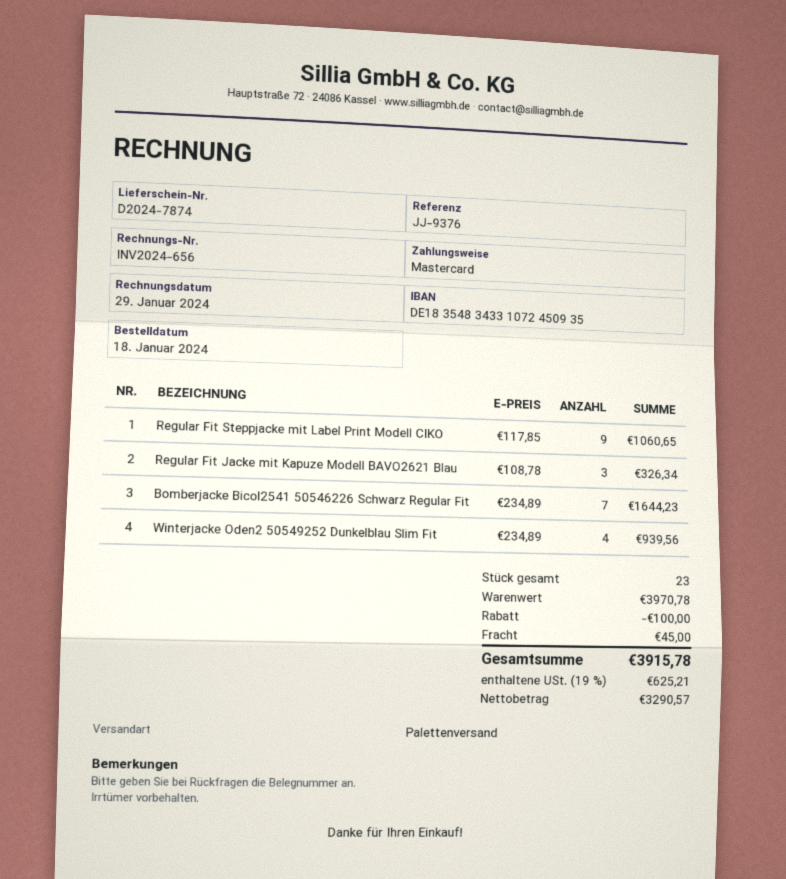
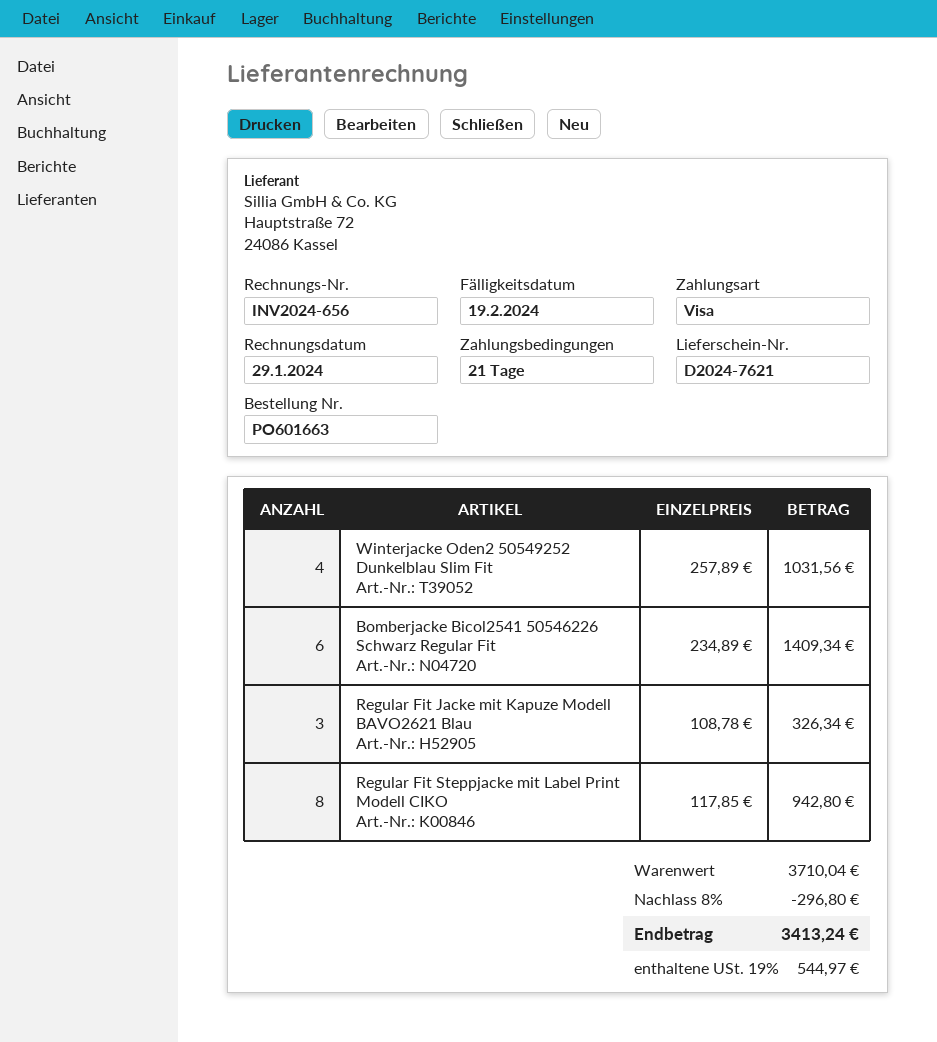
delivery note number: D2024-7874 -> D2024-7621
payment method: Mastercard -> Visa
Regular Fit Steppjacke mit Label Print Modell CIKO: 9 x 117.85 = 1060.65 -> 8 x 117.85 = 942.80
Bomberjacke Bicol2541 50546226 Schwarz Regular Fit: 7 x 234.89 = 1644.23 -> 6 x 234.89 = 1409.34
Winterjacke Oden2 50549252 Dunkelblau Slim Fit: 4 x 234.89 = 939.56 -> 4 x 257.89 = 1031.56
subtotal: 3970.78 -> 3710.04
discount: 100.00 -> 296.80
shipping: 45.00 -> none
tax: 19% = 625.21 -> 19% = 544.97
total: 3915.78 -> 3413.24

